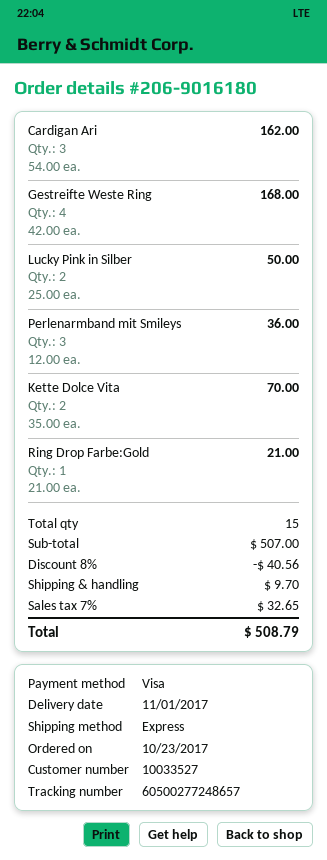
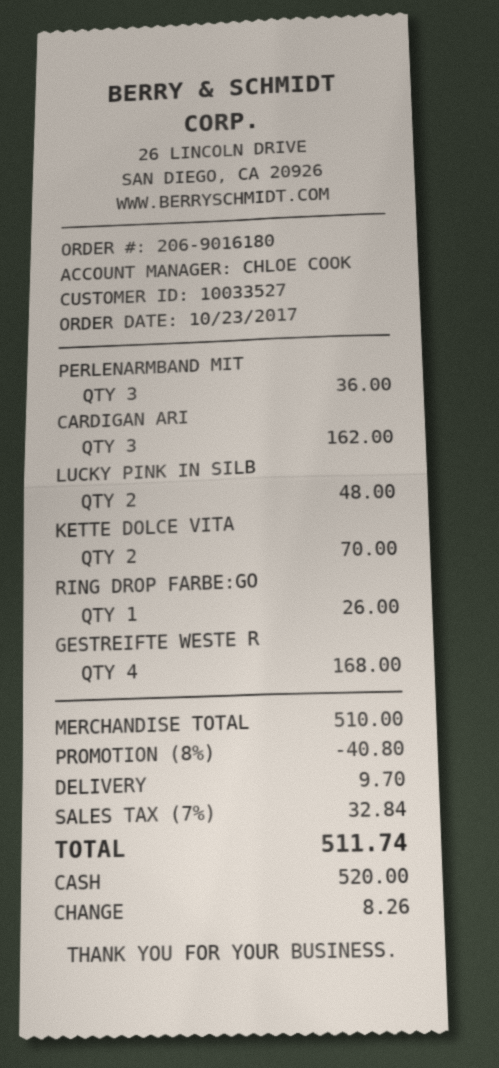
payment method: Visa -> cash
Lucky Pink in Silber: 2 for 50.00 -> 2 for 48.00
Ring Drop Farbe:Gold: 1 for 21.00 -> 1 for 26.00
subtotal: 507.00 -> 510.00
discount: 8% = 40.56 -> 8% = 40.80
tax: 7% = 32.65 -> 7% = 32.84
total: 508.79 -> 511.74

